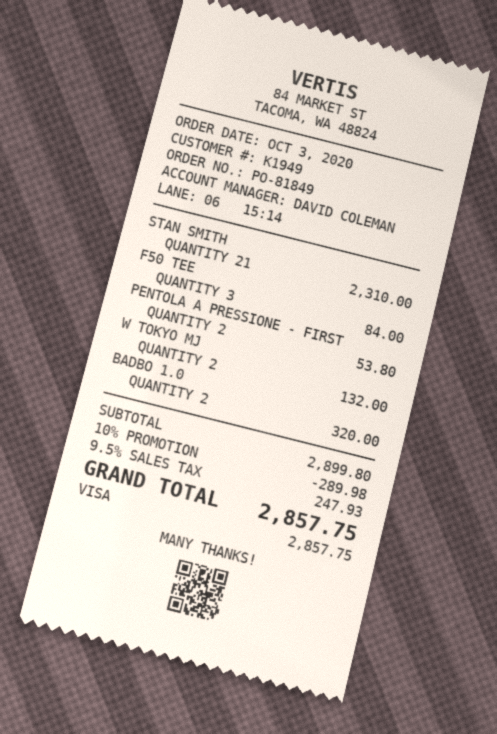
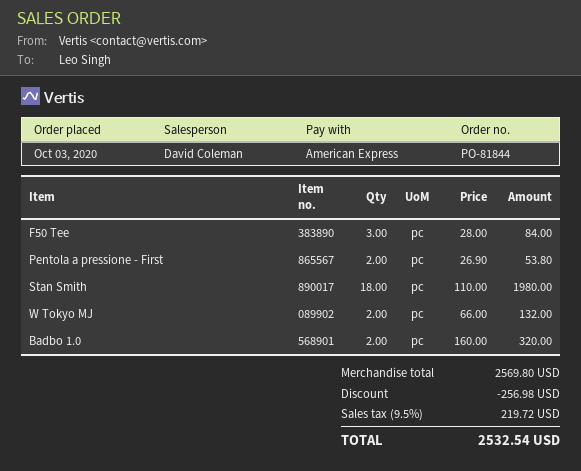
order number: PO-81849 -> PO-81844
payment method: Visa -> American Express
STAN SMITH: 21 for 2310.00 -> 18 for 1980.00
subtotal: 2899.80 -> 2569.80
discount: 289.98 -> 256.98
tax: 9.5% = 247.93 -> 9.5% = 219.72
total: 2857.75 -> 2532.54

